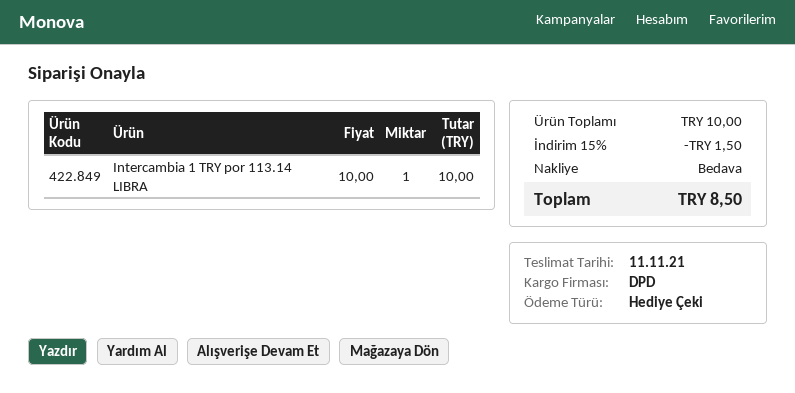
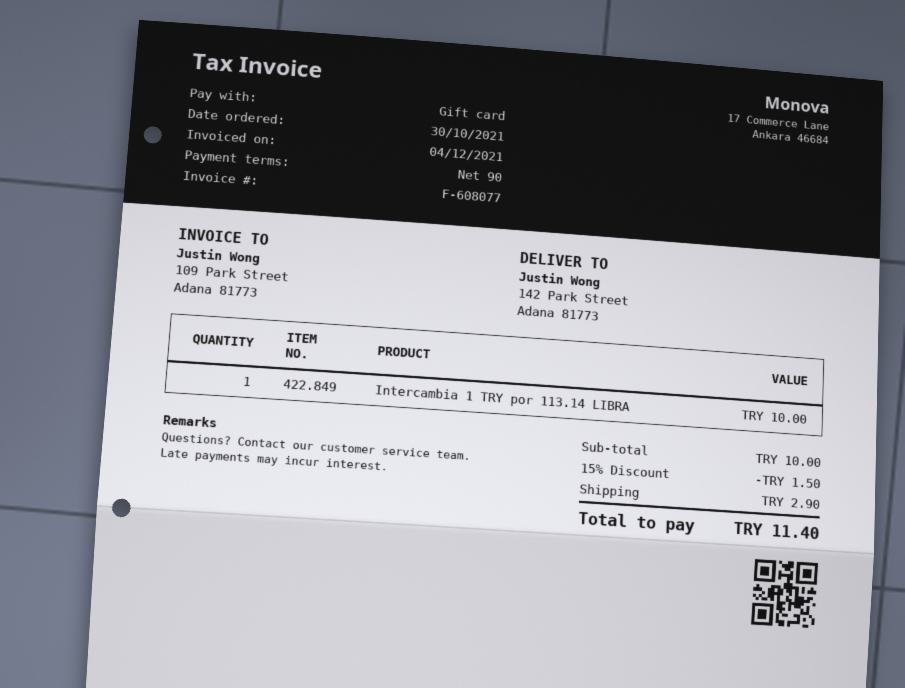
shipping: 0.00 -> 2.90
total: 8.50 -> 11.40

